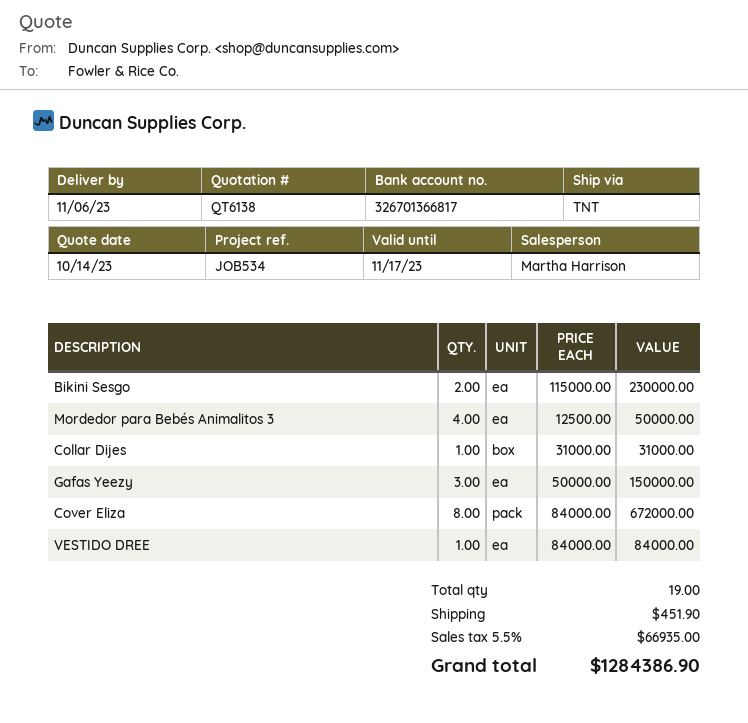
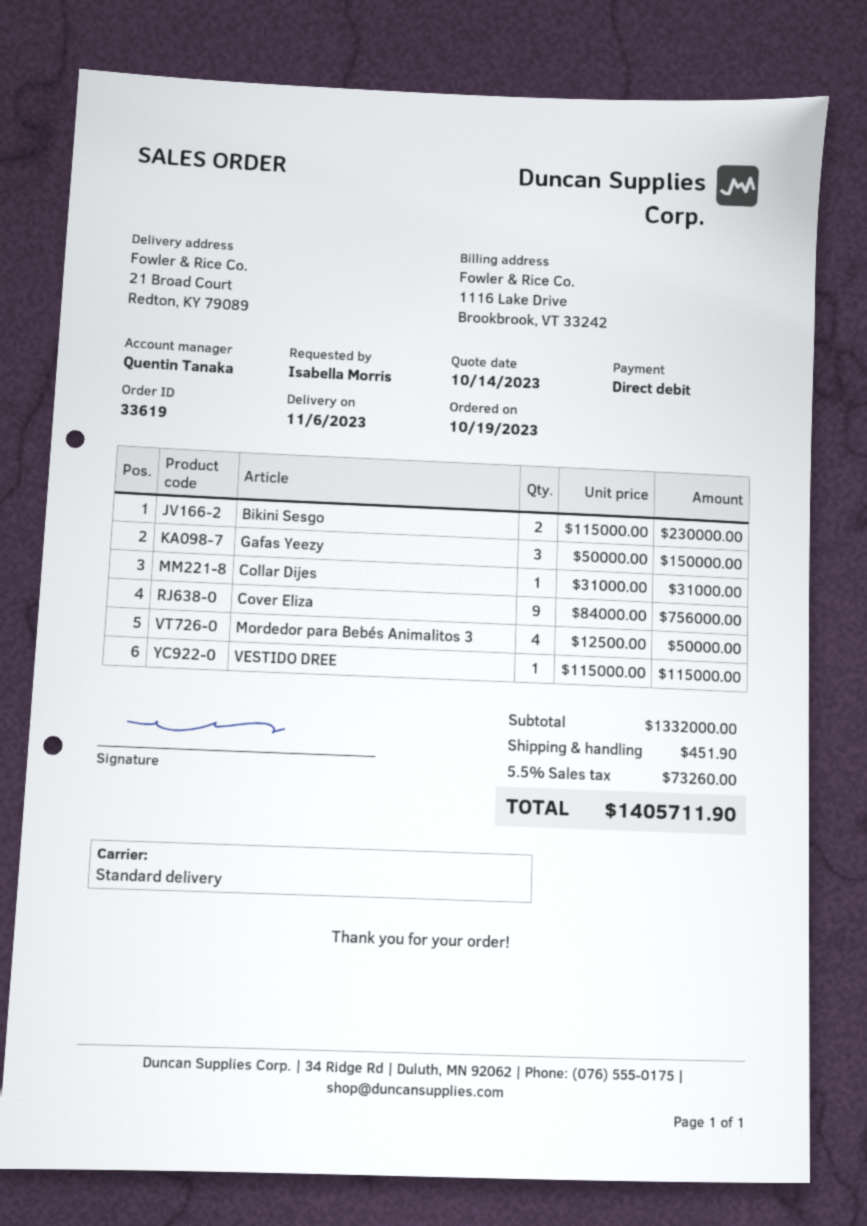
sales rep: Martha Harrison -> Quentin Tanaka
shipping method: TNT -> standard
Cover Eliza: 8 x 84000.00 = 672000.00 -> 9 x 84000.00 = 756000.00
VESTIDO DREE: 1 x 84000.00 = 84000.00 -> 1 x 115000.00 = 115000.00
tax: 5.5% = 66935.00 -> 5.5% = 73260.00
total: 1284386.90 -> 1405711.90

